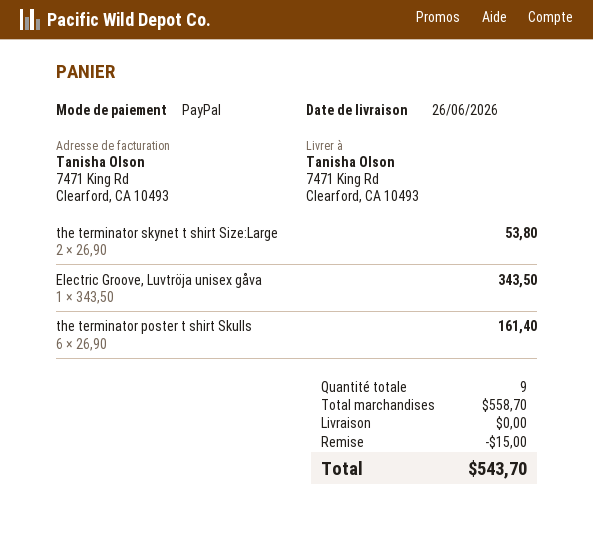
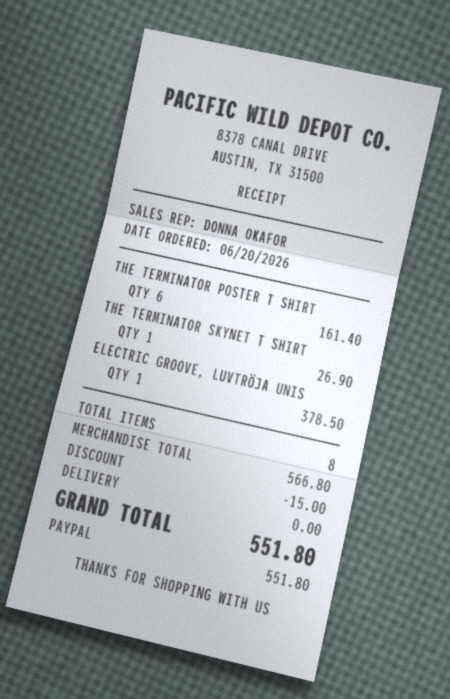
the terminator skynet t shirt Size:Large: 2 for 53.80 -> 1 for 26.90
Electric Groove, Luvtröja unisex gåva: 1 for 343.50 -> 1 for 378.50
total quantity: 9 -> 8
subtotal: 558.70 -> 566.80
total: 543.70 -> 551.80

